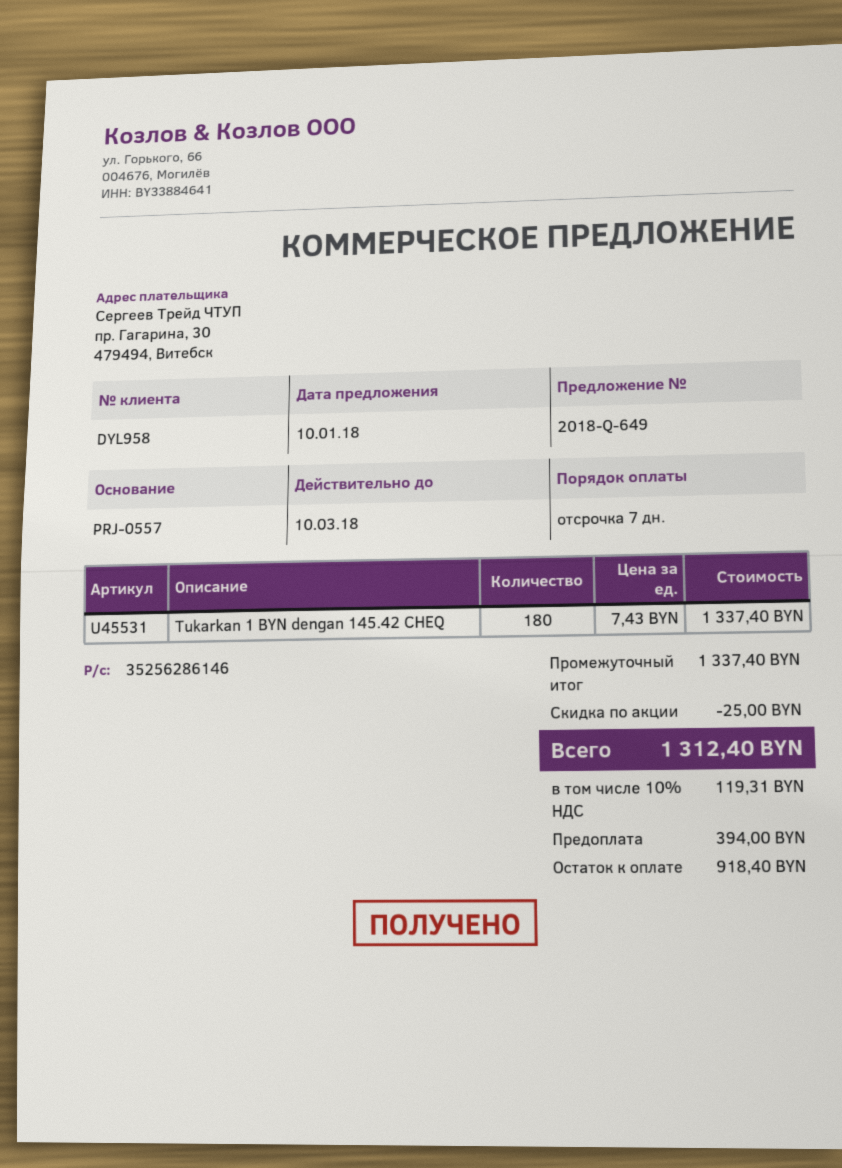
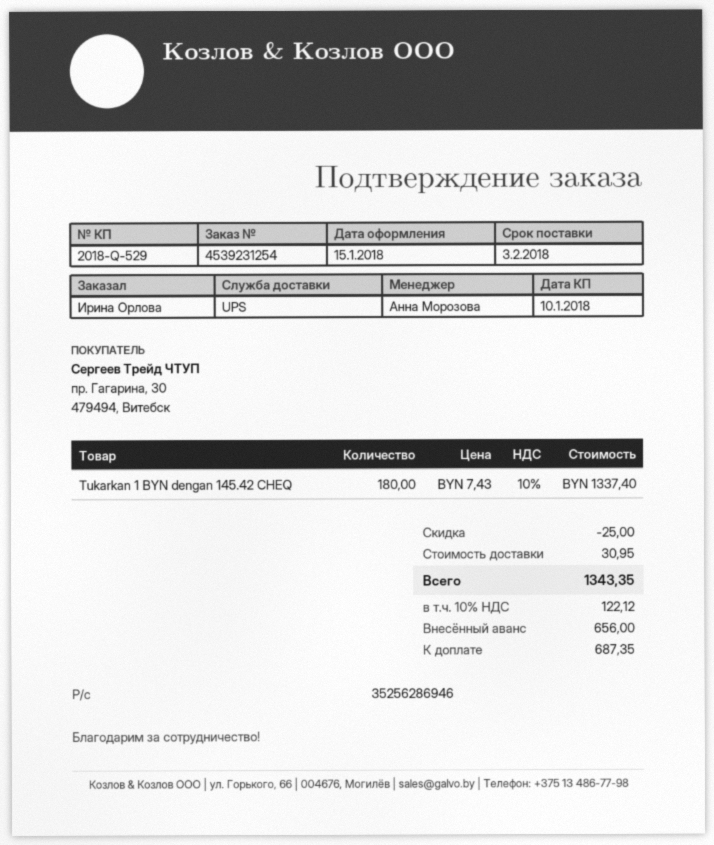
quote number: 2018-Q-649 -> 2018-Q-529
bank account: 35256286146 -> 35256286946
shipping: none -> 30.95
tax: 10% = 119.31 -> 10% = 122.12
total: 1312.40 -> 1343.35
deposit: 394.00 -> 656.00
balance: 918.40 -> 687.35

